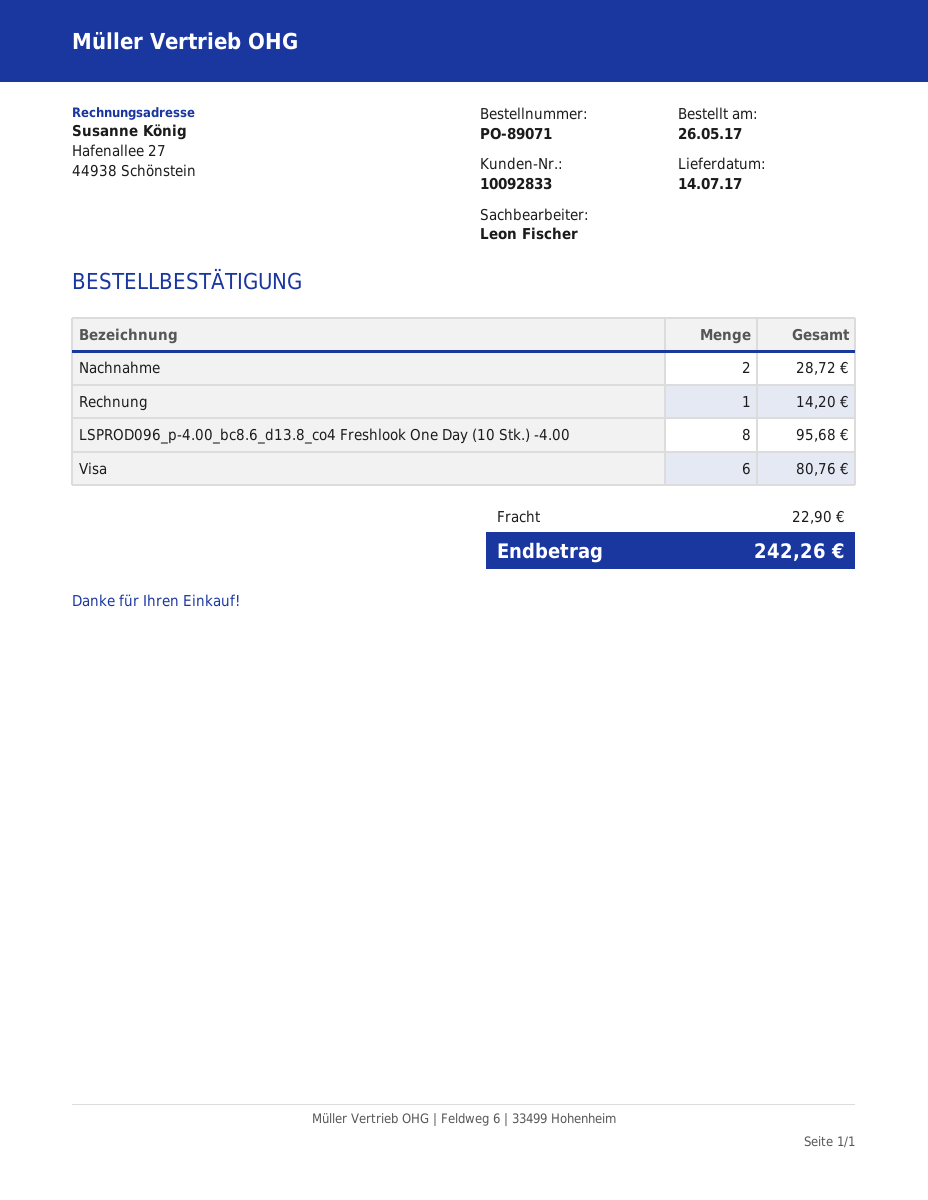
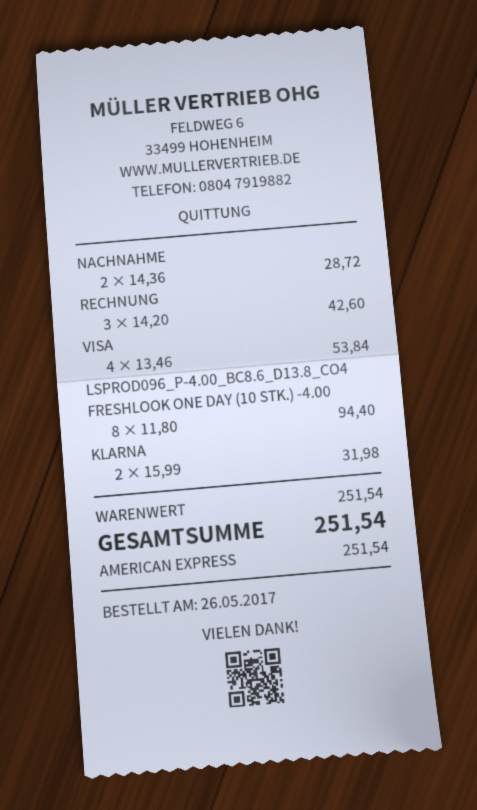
Rechnung: 1 for 14.20 -> 3 for 42.60
LSPROD096_p-4.00_bc8.6_d13.8_co4 Freshlook One Day (10 Stk.) -4.00: 8 for 95.68 -> 8 for 94.40
Visa: 6 for 80.76 -> 4 for 53.84
KLARNA: none -> 2 for 31.98
shipping: 22.90 -> none
total: 242.26 -> 251.54

